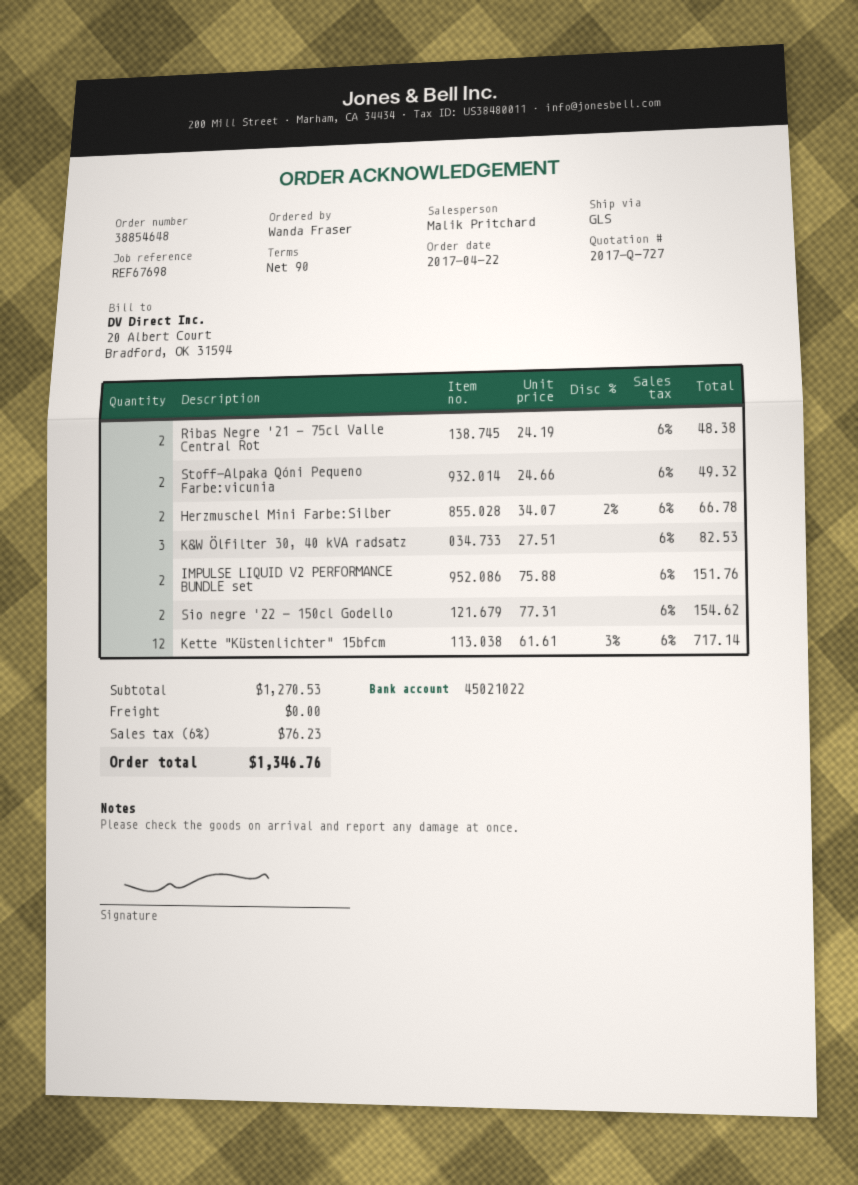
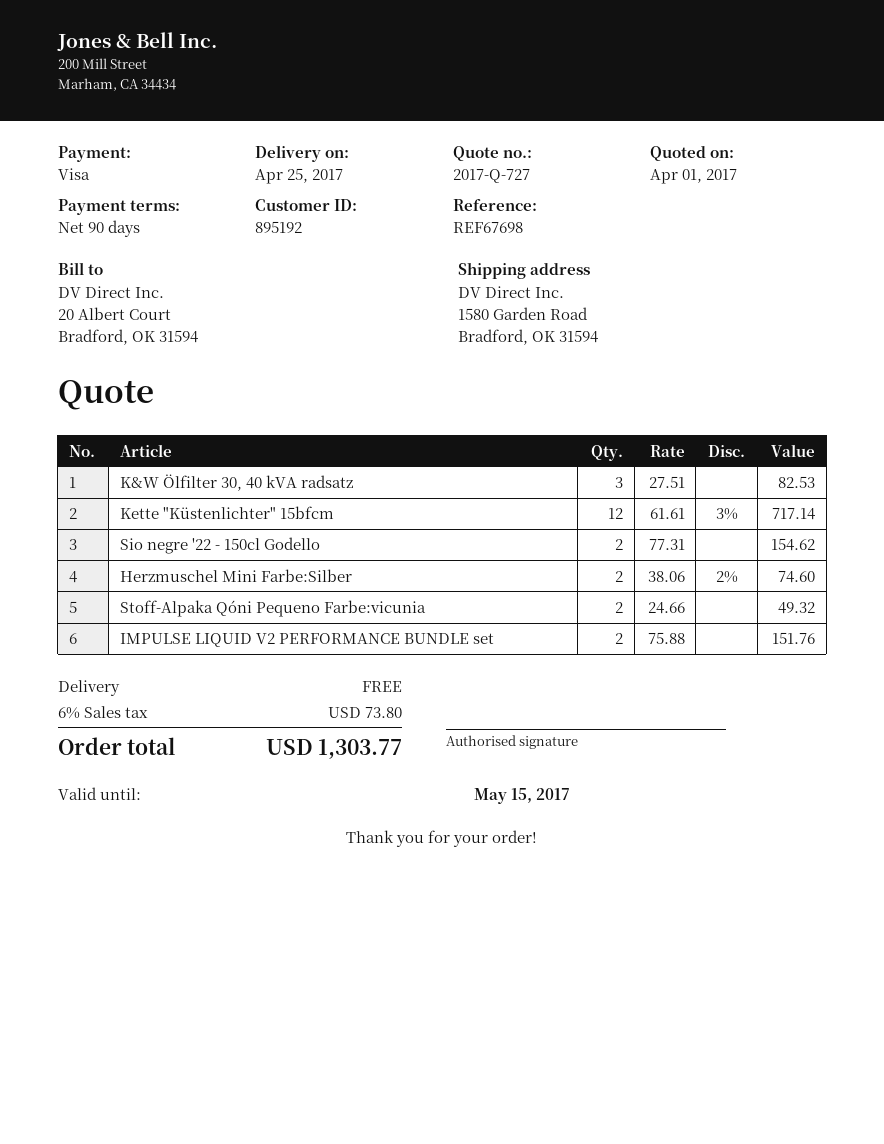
Ribas Negre '21 - 75cl Valle Central Rot: 2 x 24.19 = 48.38 -> none
Herzmuschel Mini Farbe:Silber: 2 x 34.07 - 2% = 66.78 -> 2 x 38.06 - 2% = 74.60
tax: 6% = 76.23 -> 6% = 73.80
total: 1346.76 -> 1303.77

